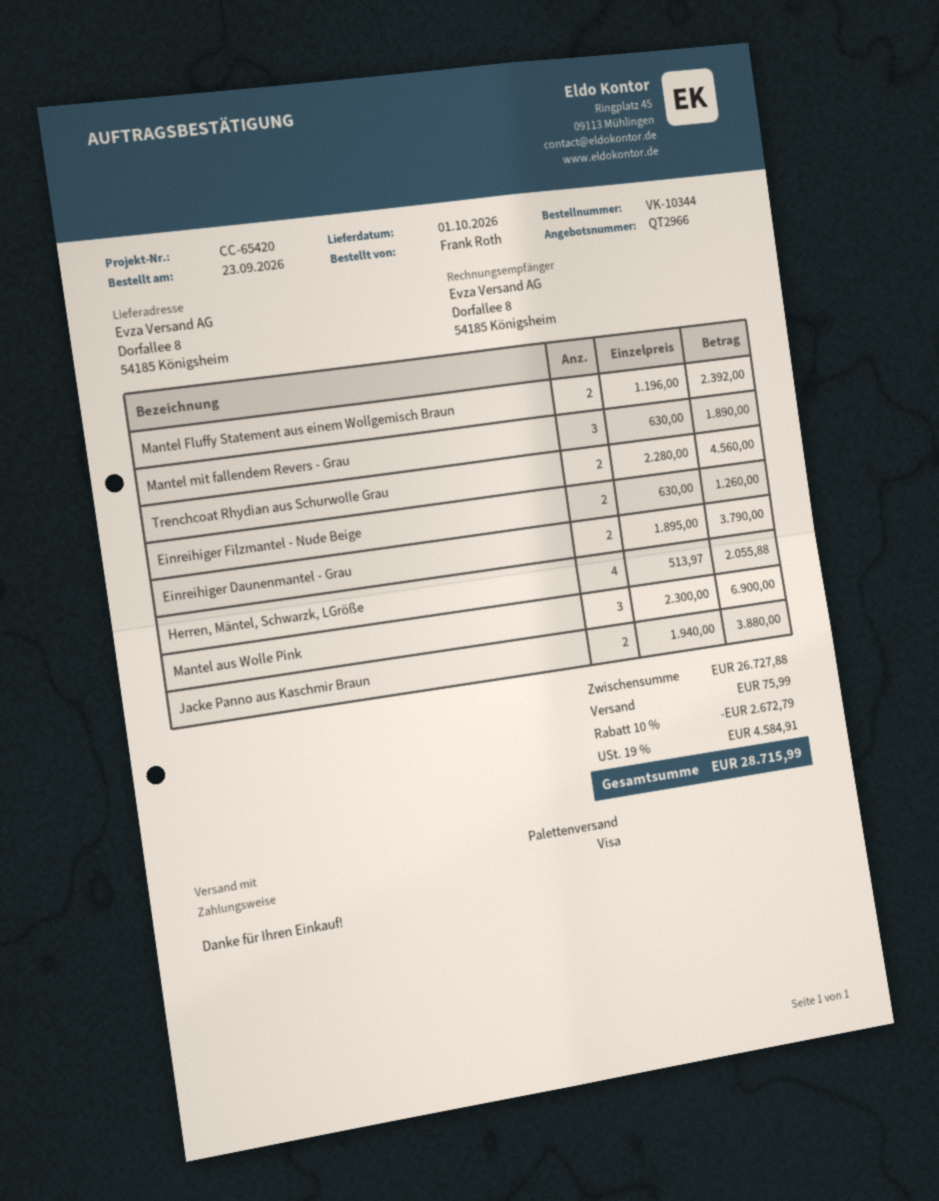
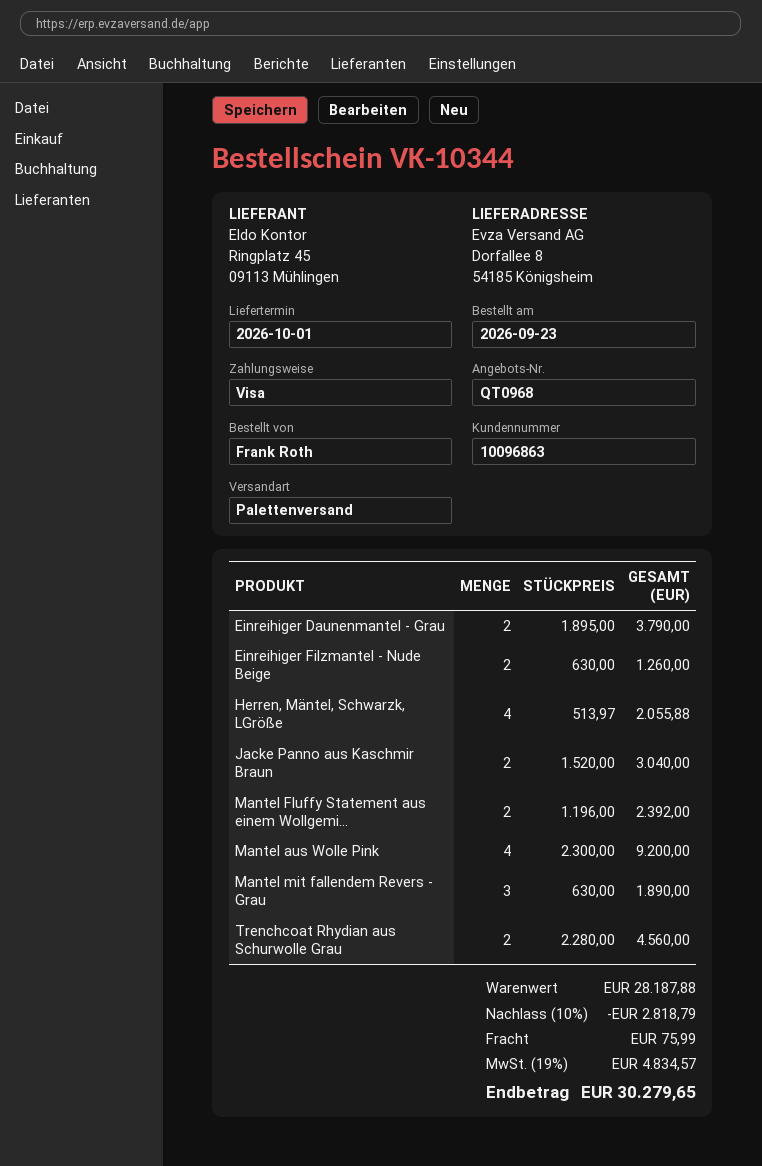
quote number: QT2966 -> QT0968
Mantel aus Wolle Pink: 3 x 2300.00 = 6900.00 -> 4 x 2300.00 = 9200.00
Jacke Panno aus Kaschmir Braun: 2 x 1940.00 = 3880.00 -> 2 x 1520.00 = 3040.00
subtotal: 26727.88 -> 28187.88
discount: 10% = 2672.79 -> 10% = 2818.79
tax: 19% = 4584.91 -> 19% = 4834.57
total: 28715.99 -> 30279.65

